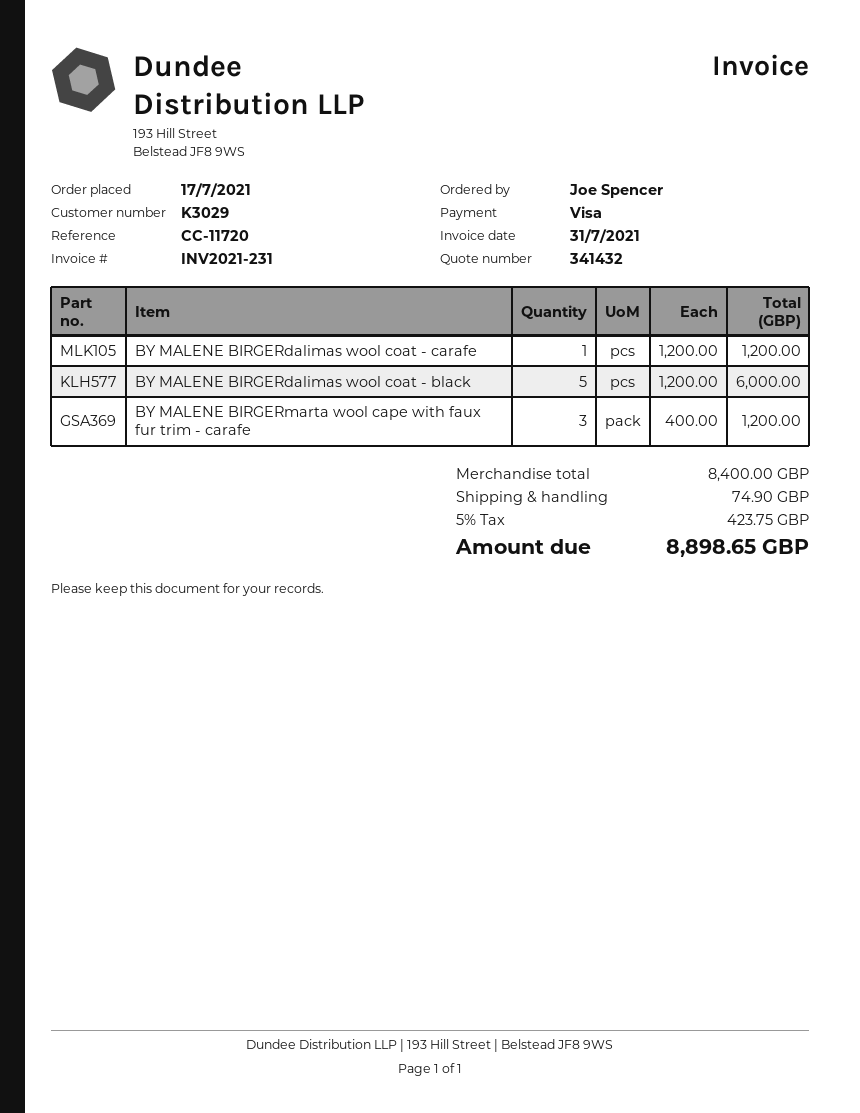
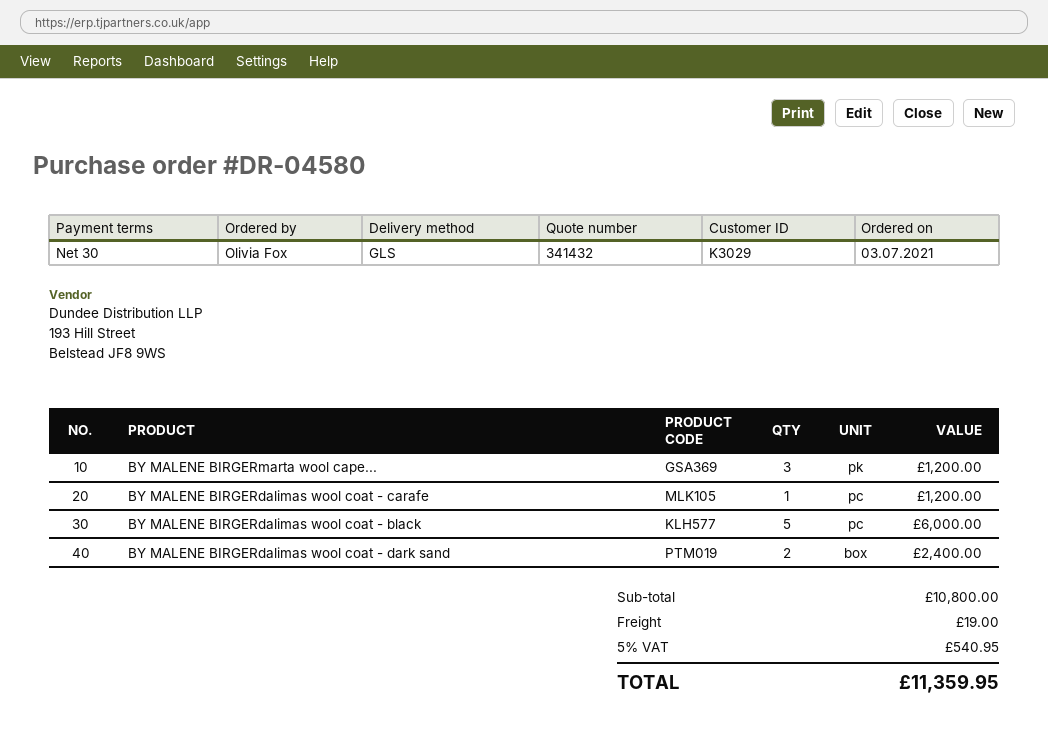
order date: 2021-07-17 -> 2021-07-03
ordered by: Joe Spencer -> Olivia Fox
BY MALENE BIRGERdalimas wool coat - dark sand: none -> 2 for 2400.00
subtotal: 8400.00 -> 10800.00
shipping: 74.90 -> 19.00
tax: 5% = 423.75 -> 5% = 540.95
total: 8898.65 -> 11359.95

